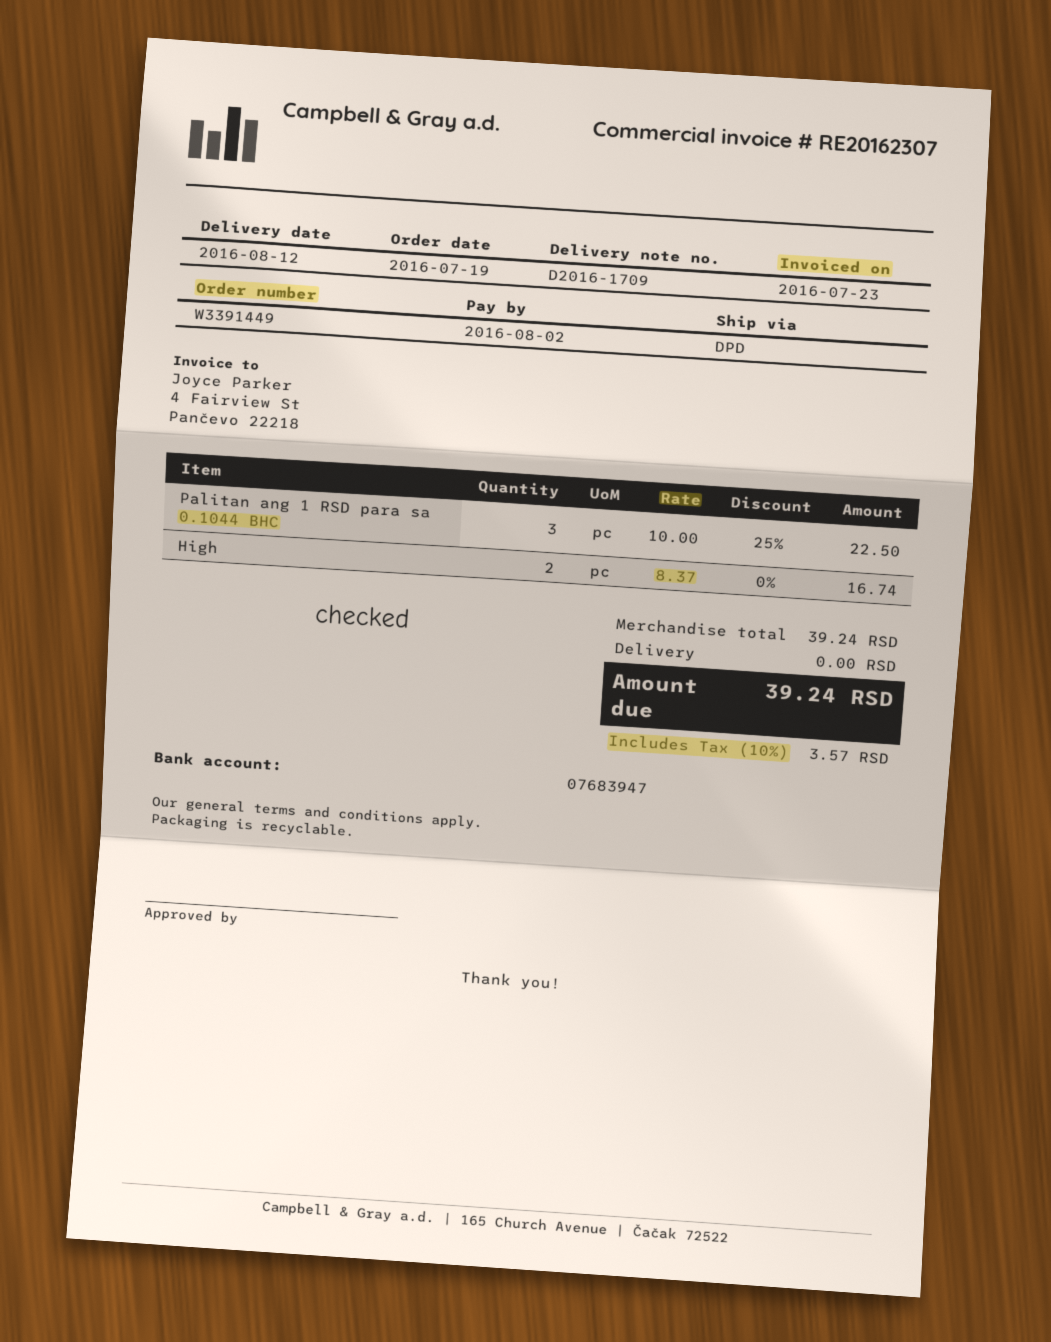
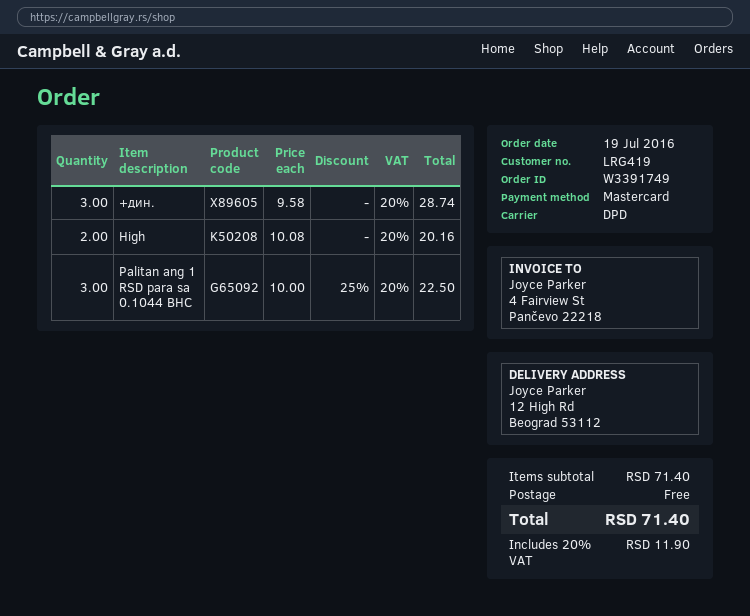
order number: W3391449 -> W3391749
High: 2 x 8.37 = 16.74 -> 2 x 10.08 = 20.16
+дин.: none -> 3 x 9.58 = 28.74
subtotal: 39.24 -> 71.40
tax: 10% = 3.57 -> 20% = 11.90
total: 39.24 -> 71.40

